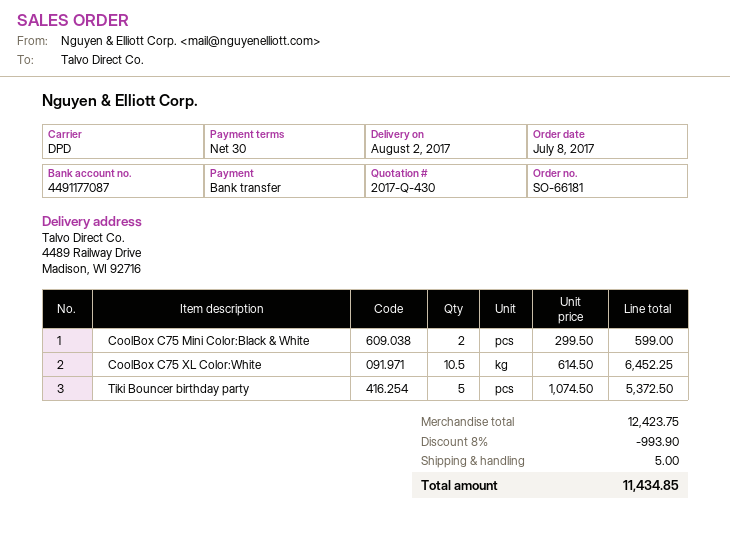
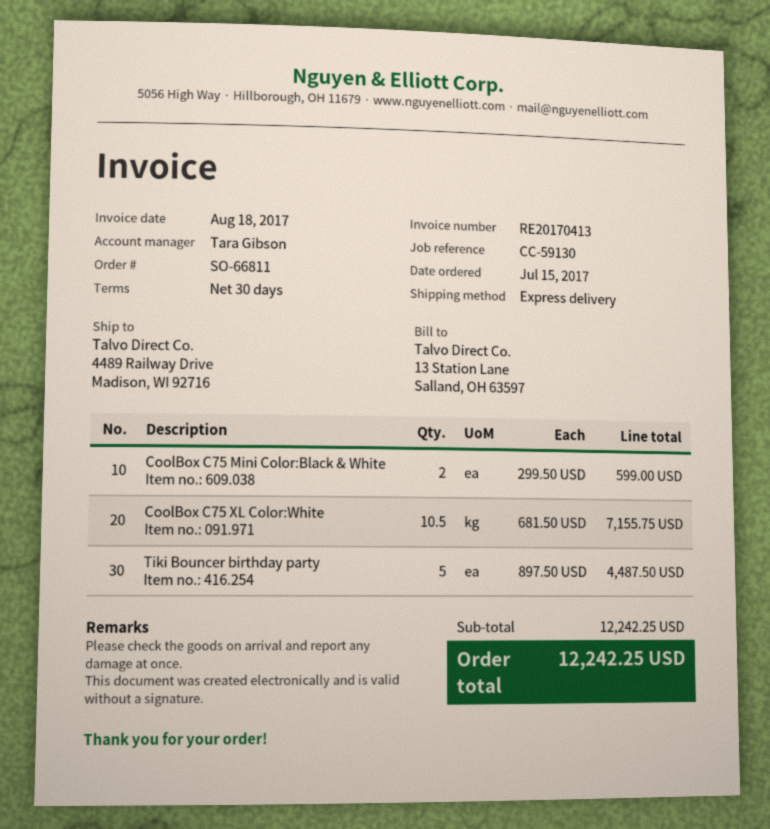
order number: SO-66181 -> SO-66811
order date: 2017-07-08 -> 2017-07-15
shipping method: DPD -> express
CoolBox C75 XL Color:White: 10.5 x 614.50 = 6452.25 -> 10.5 x 681.50 = 7155.75
Tiki Bouncer birthday party: 5 x 1074.50 = 5372.50 -> 5 x 897.50 = 4487.50
subtotal: 12423.75 -> 12242.25
discount: 8% = 993.90 -> none
shipping: 5.00 -> none
total: 11434.85 -> 12242.25

